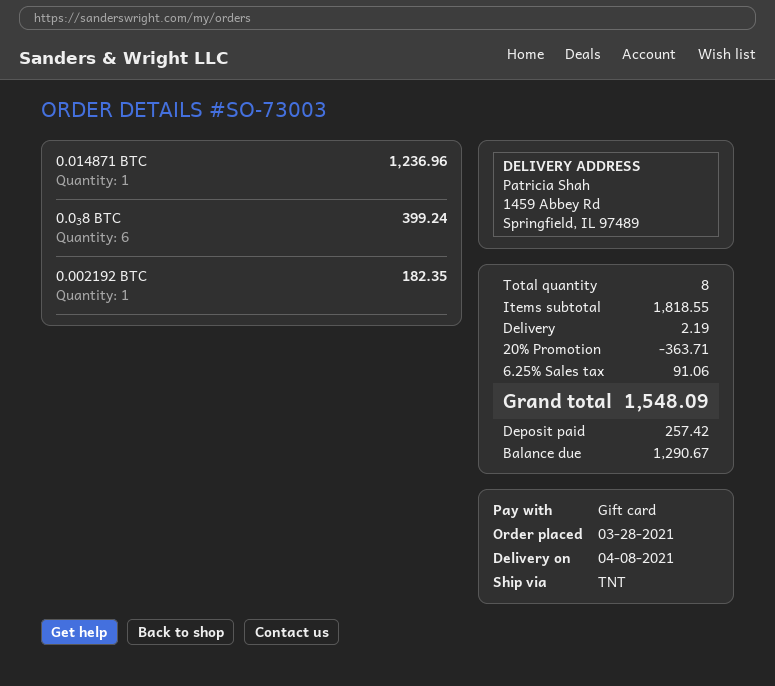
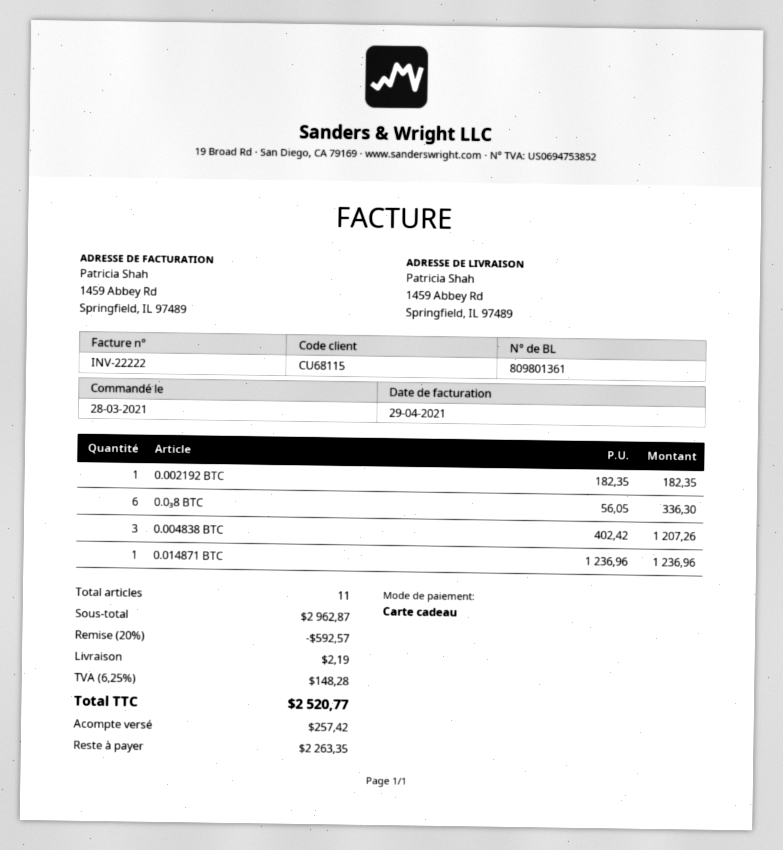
0.0₃8 BTC: 6 for 399.24 -> 6 for 336.30
0.004838 BTC: none -> 3 for 1207.26
total quantity: 8 -> 11
subtotal: 1818.55 -> 2962.87
discount: 20% = 363.71 -> 20% = 592.57
tax: 6.25% = 91.06 -> 6.25% = 148.28
total: 1548.09 -> 2520.77
balance: 1290.67 -> 2263.35

